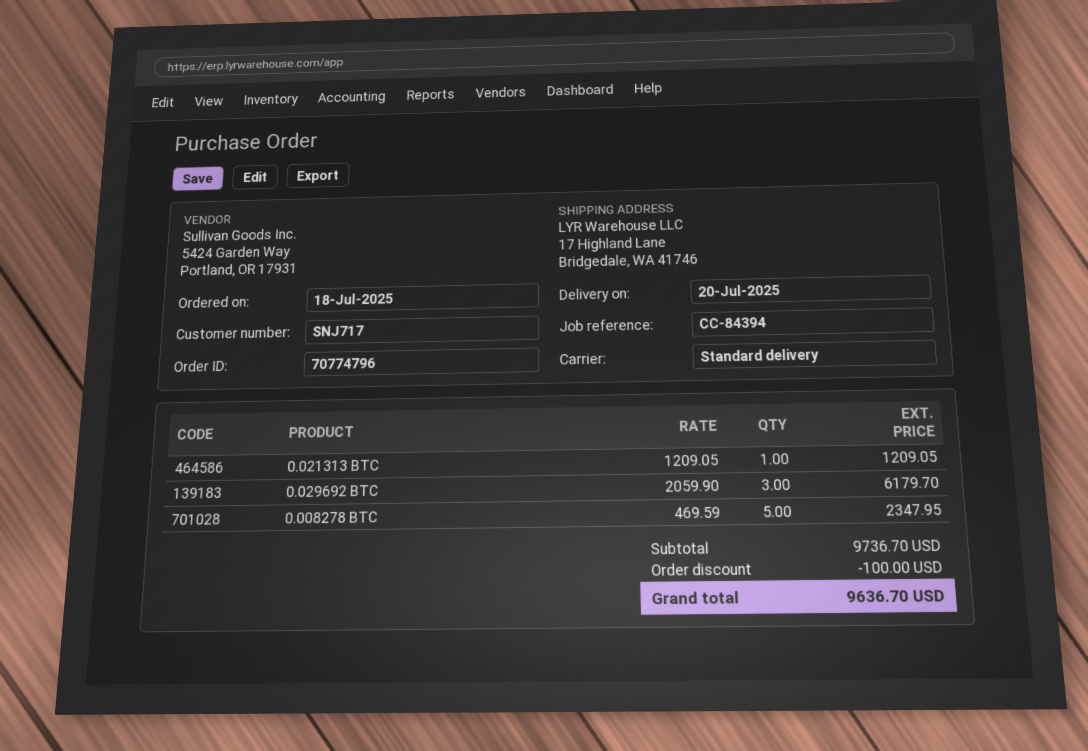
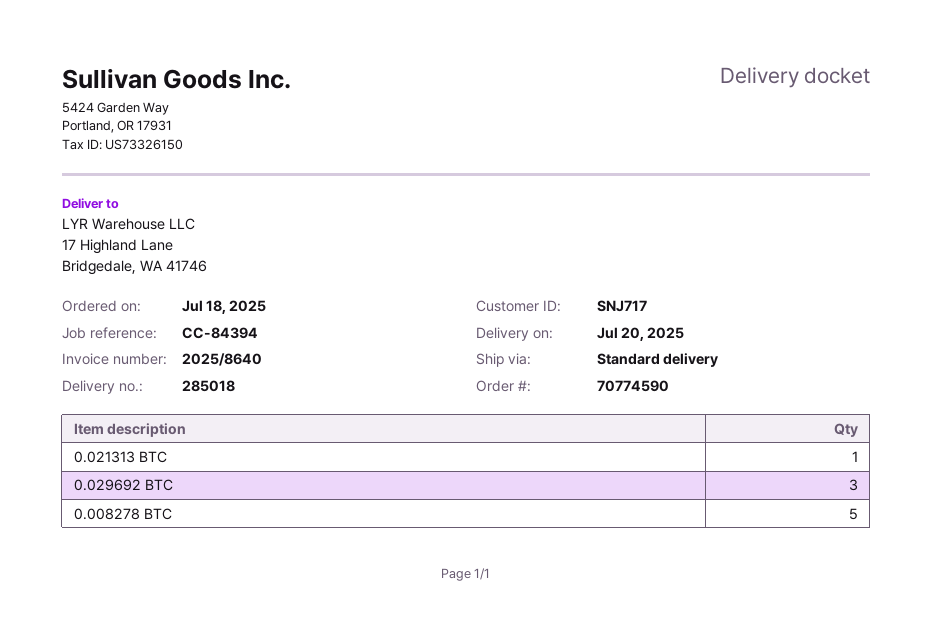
order number: 70774796 -> 70774590

